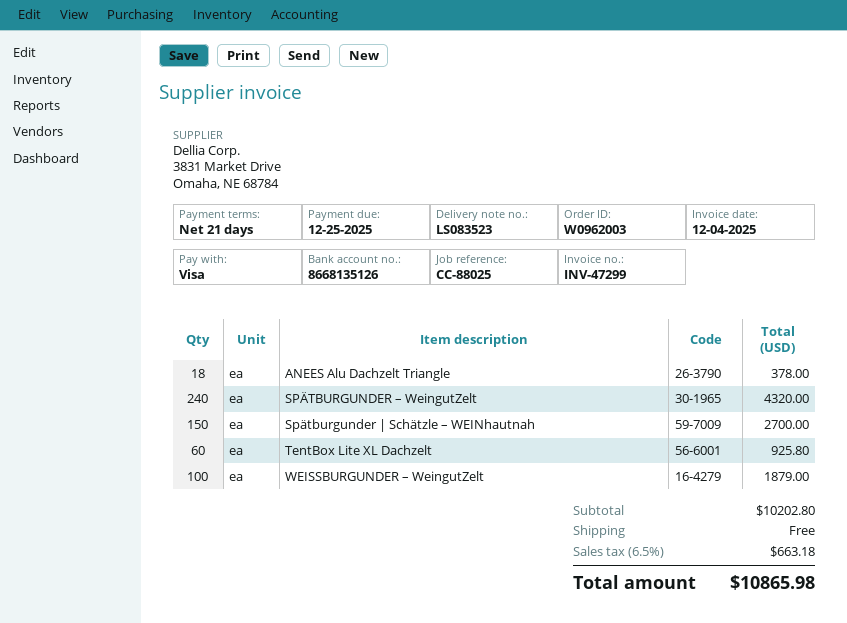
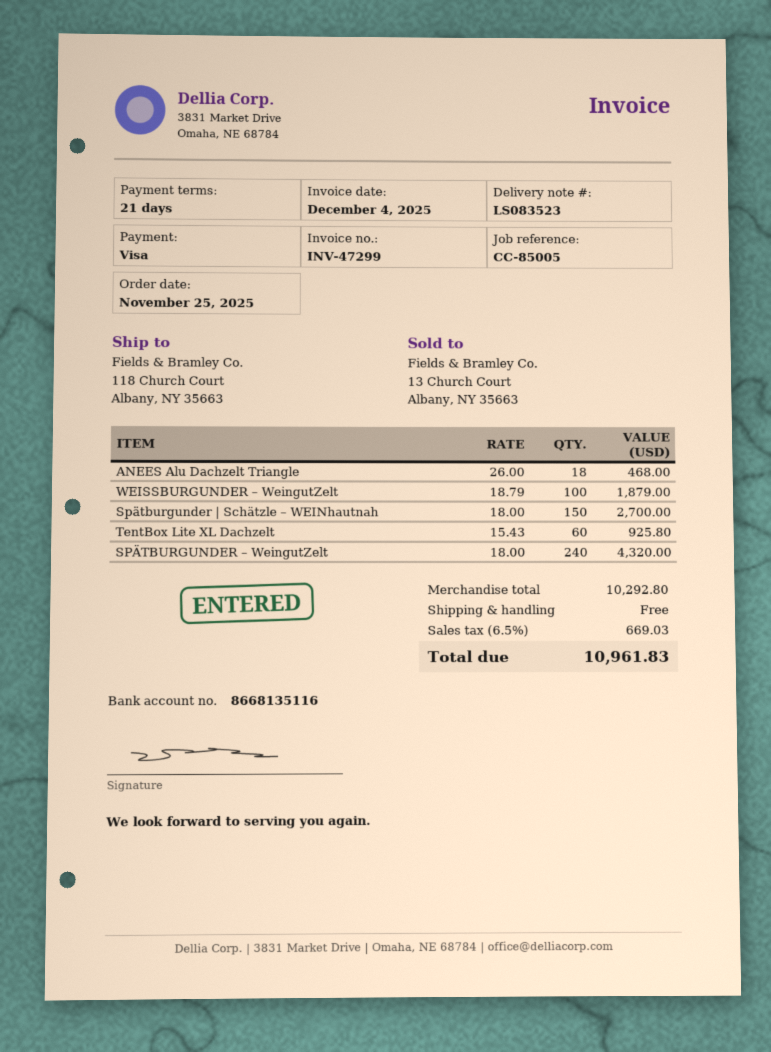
reference: CC-88025 -> CC-85005
bank account: 8668135126 -> 8668135116
ANEES Alu Dachzelt Triangle: 18 for 378.00 -> 18 for 468.00
subtotal: 10202.80 -> 10292.80
tax: 6.5% = 663.18 -> 6.5% = 669.03
total: 10865.98 -> 10961.83

